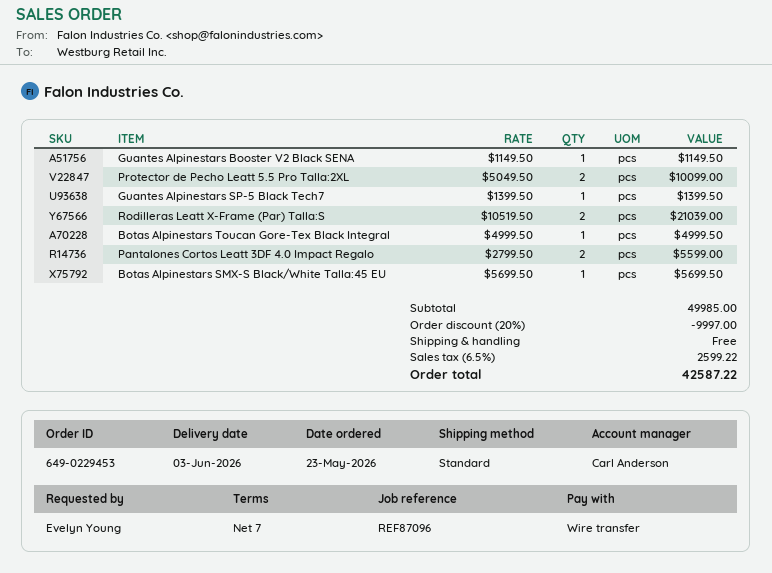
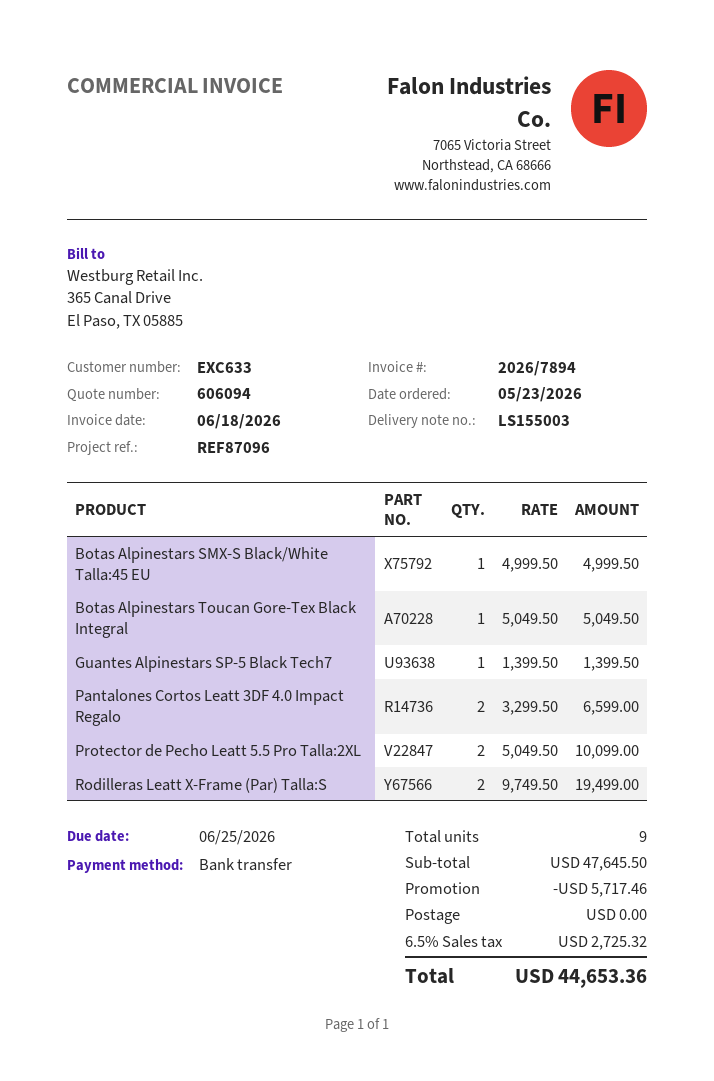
Guantes Alpinestars Booster V2 Black SENA: 1 x 1149.50 = 1149.50 -> none
Rodilleras Leatt X-Frame (Par) Talla:S: 2 x 10519.50 = 21039.00 -> 2 x 9749.50 = 19499.00
Botas Alpinestars Toucan Gore-Tex Black Integral: 1 x 4999.50 = 4999.50 -> 1 x 5049.50 = 5049.50
Pantalones Cortos Leatt 3DF 4.0 Impact Regalo: 2 x 2799.50 = 5599.00 -> 2 x 3299.50 = 6599.00
Botas Alpinestars SMX-S Black/White Talla:45 EU: 1 x 5699.50 = 5699.50 -> 1 x 4999.50 = 4999.50
subtotal: 49985.00 -> 47645.50
discount: 9997.00 -> 5717.46
tax: 6.5% = 2599.22 -> 6.5% = 2725.32
total: 42587.22 -> 44653.36

